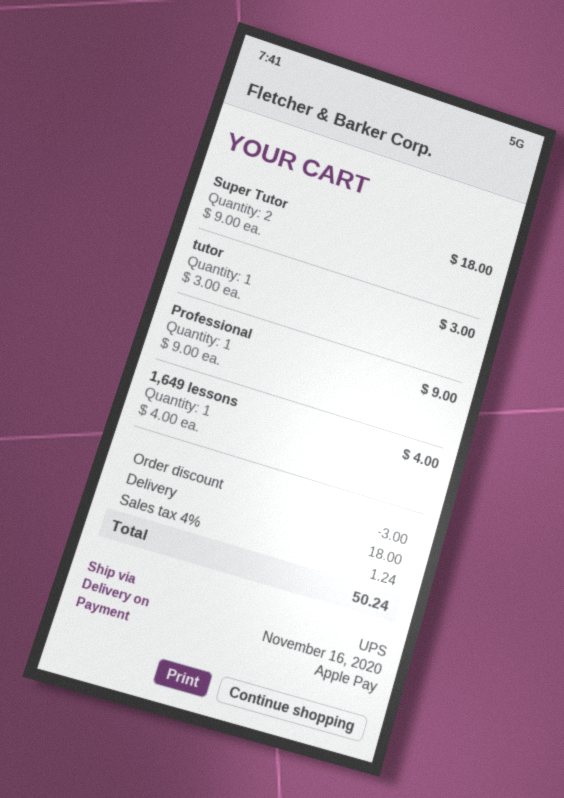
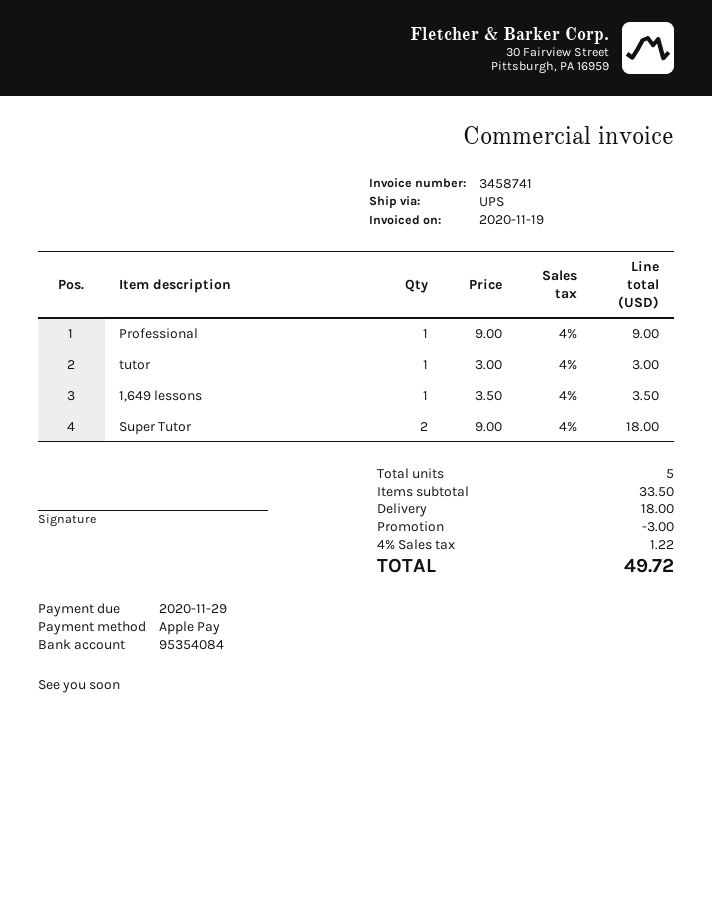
1,649 lessons: 1 x 4.00 = 4.00 -> 1 x 3.50 = 3.50
tax: 4% = 1.24 -> 4% = 1.22
total: 50.24 -> 49.72

